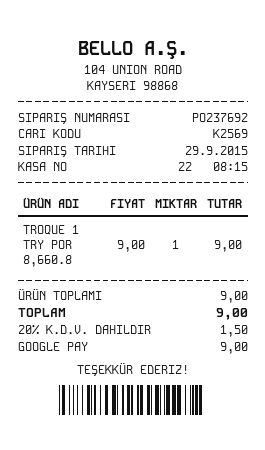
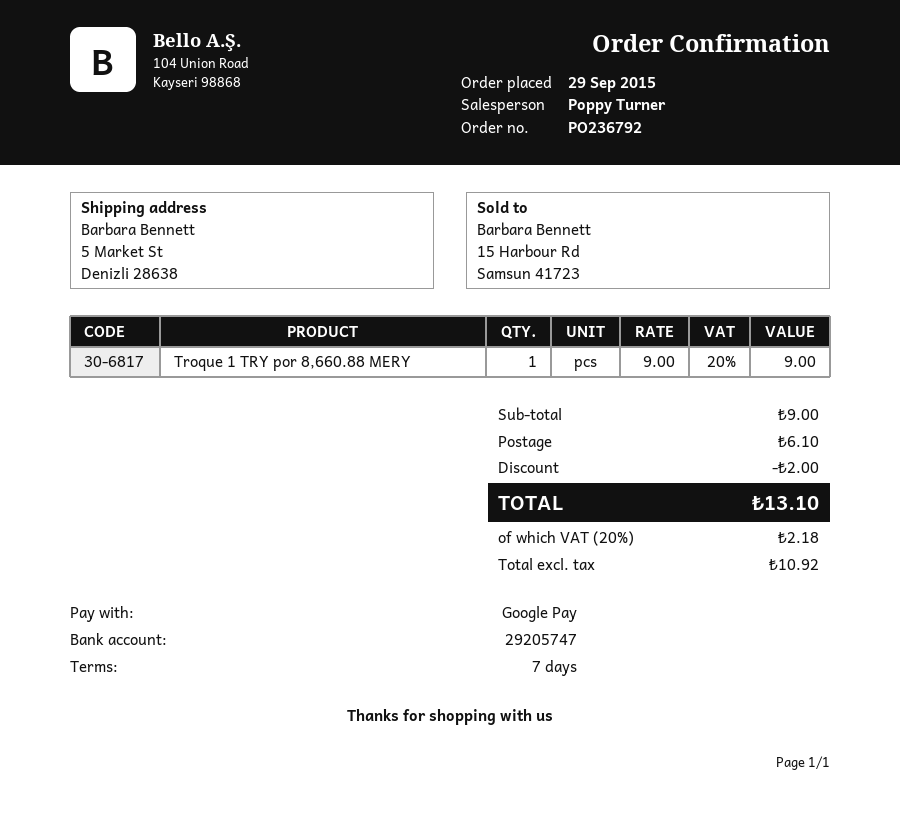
order number: PO237692 -> PO236792
discount: none -> 2.00
shipping: none -> 6.10
tax: 20% = 1.50 -> 20% = 2.18
total: 9.00 -> 13.10

